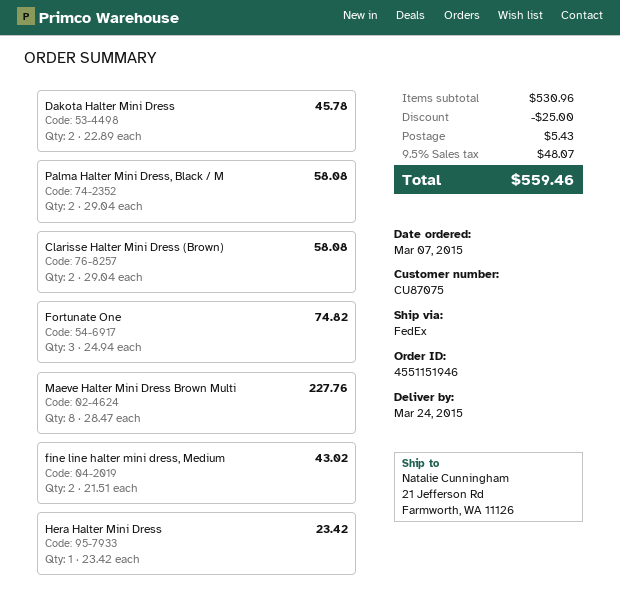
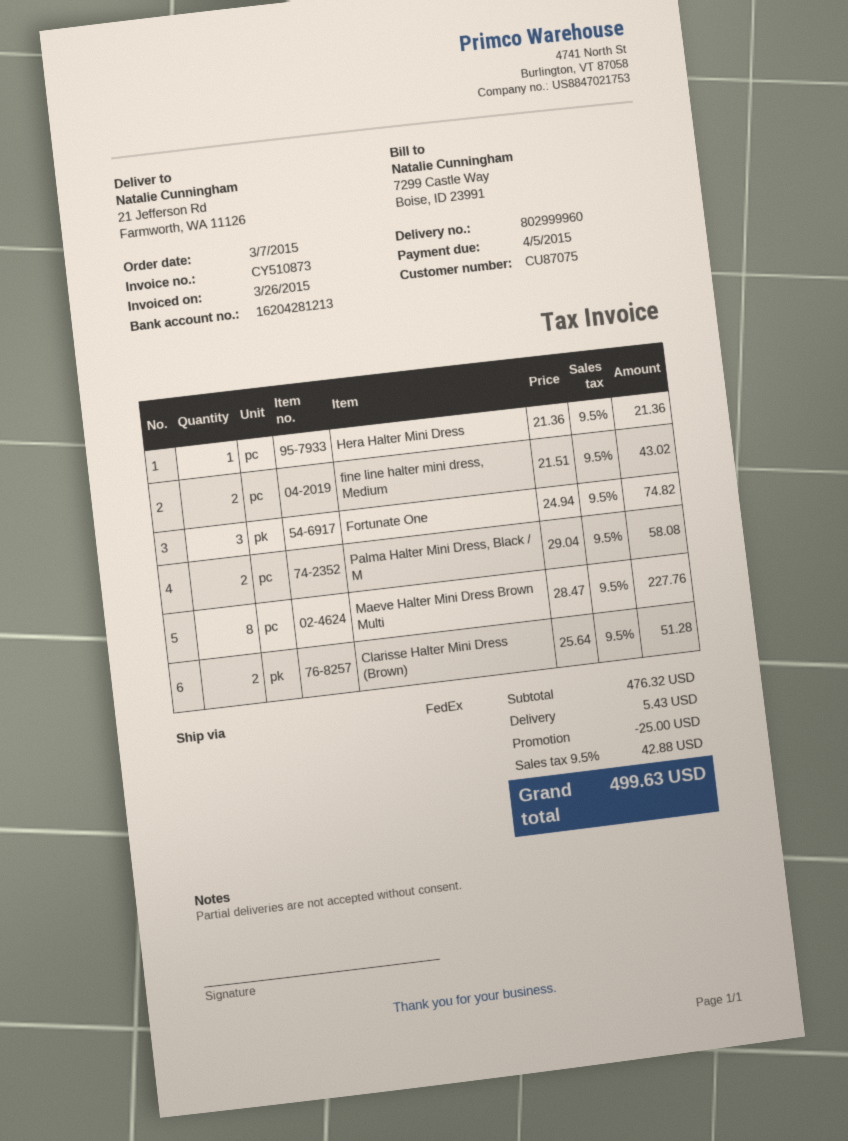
Dakota Halter Mini Dress: 2 x 22.89 = 45.78 -> none
Clarisse Halter Mini Dress (Brown): 2 x 29.04 = 58.08 -> 2 x 25.64 = 51.28
Hera Halter Mini Dress: 1 x 23.42 = 23.42 -> 1 x 21.36 = 21.36
subtotal: 530.96 -> 476.32
tax: 9.5% = 48.07 -> 9.5% = 42.88
total: 559.46 -> 499.63

